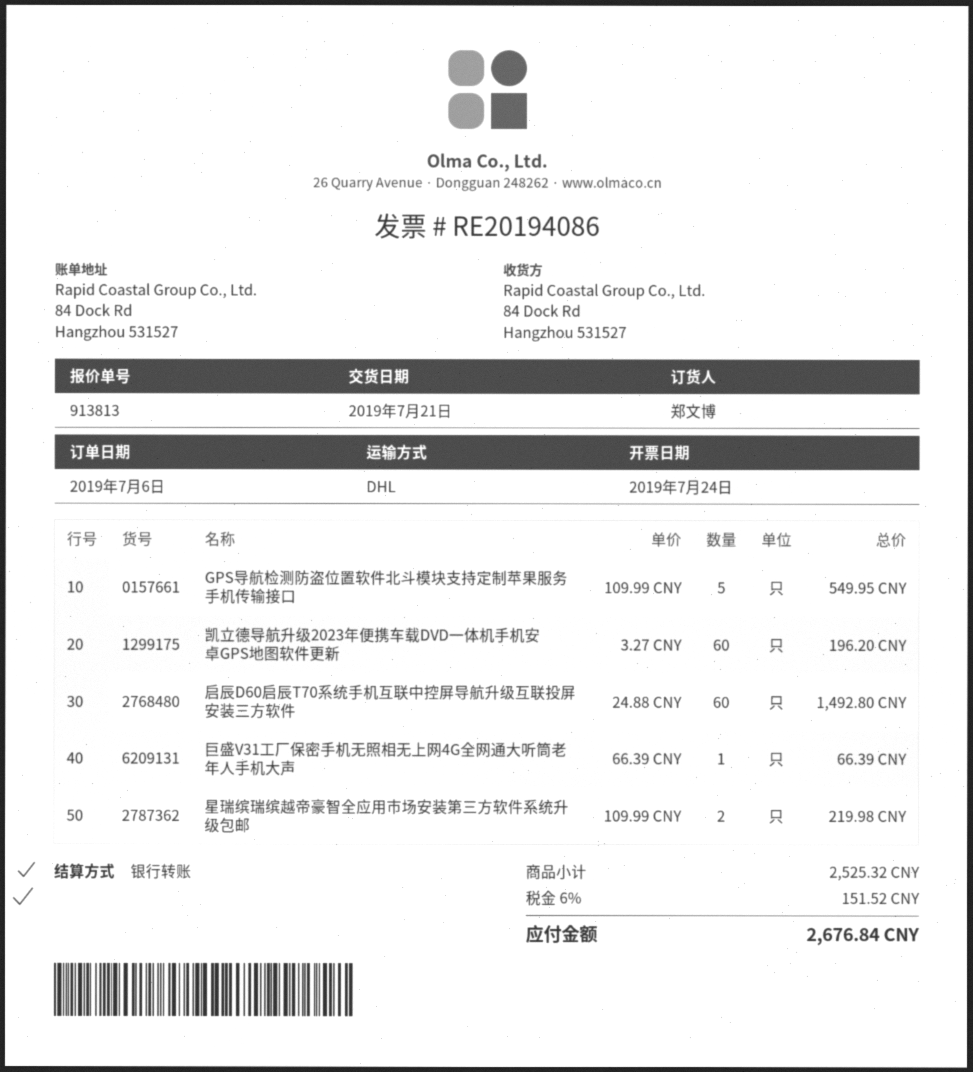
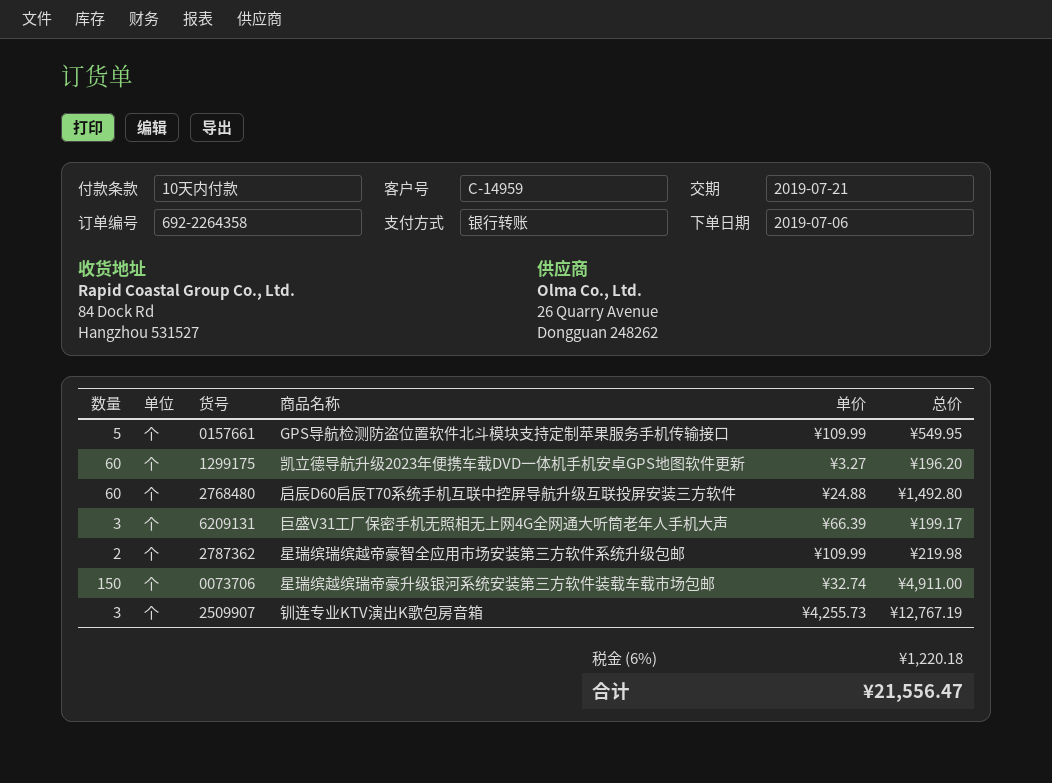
巨盛V31工厂保密手机无照相无上网4G全网通大听筒老年人手机大声: 1 x 66.39 = 66.39 -> 3 x 66.39 = 199.17
星瑞缤越缤瑞帝豪升级银河系统安装第三方软件装载车载市场包邮: none -> 150 x 32.74 = 4911.00
钏连专业KTV演出K歌包房音箱: none -> 3 x 4255.73 = 12767.19
tax: 6% = 151.52 -> 6% = 1220.18
total: 2676.84 -> 21556.47

